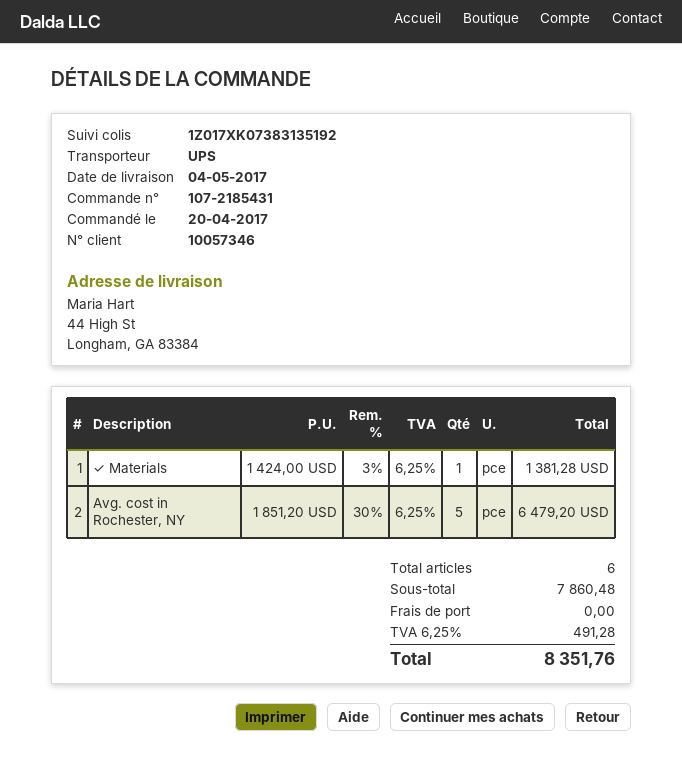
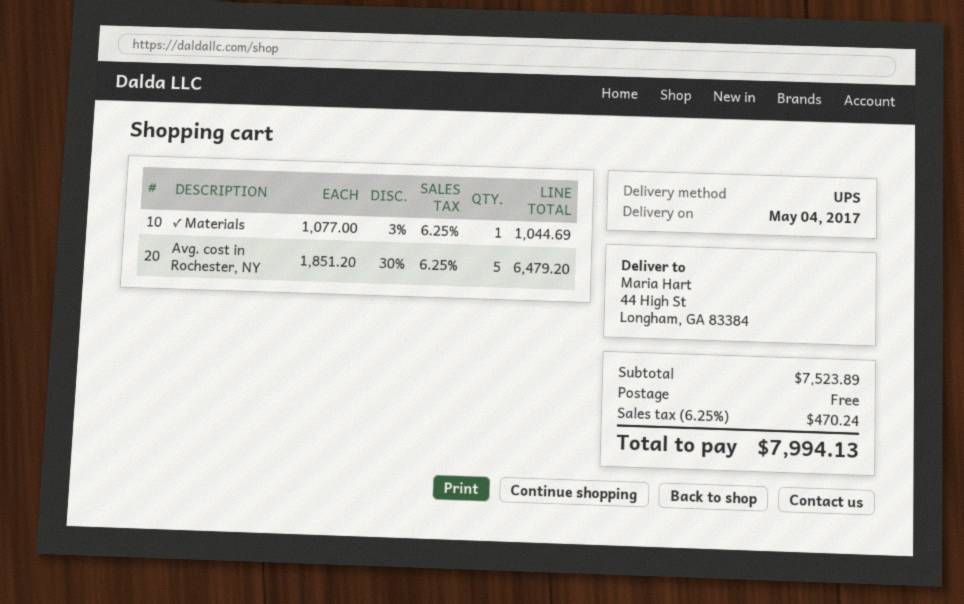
✓ Materials: 1 x 1424.00 - 3% = 1381.28 -> 1 x 1077.00 - 3% = 1044.69
subtotal: 7860.48 -> 7523.89
tax: 6.25% = 491.28 -> 6.25% = 470.24
total: 8351.76 -> 7994.13

